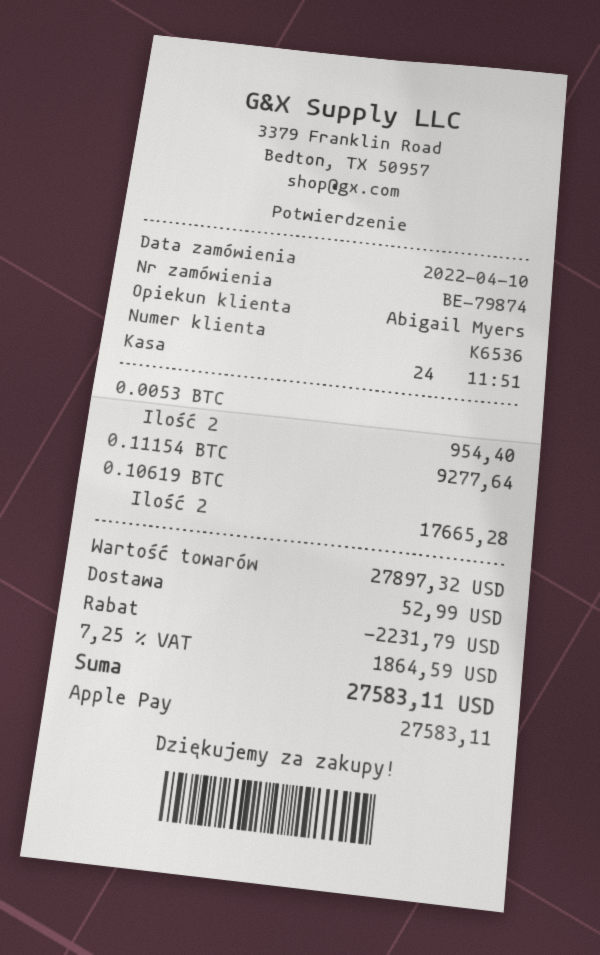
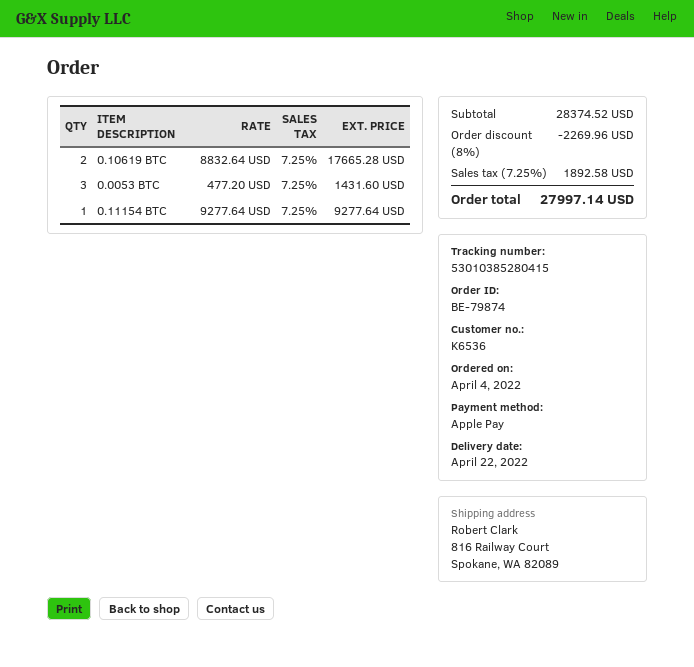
order date: 2022-04-10 -> 2022-04-04
0.0053 BTC: 2 for 954.40 -> 3 for 1431.60
subtotal: 27897.32 -> 28374.52
discount: 2231.79 -> 2269.96
shipping: 52.99 -> none
tax: 7.25% = 1864.59 -> 7.25% = 1892.58
total: 27583.11 -> 27997.14

